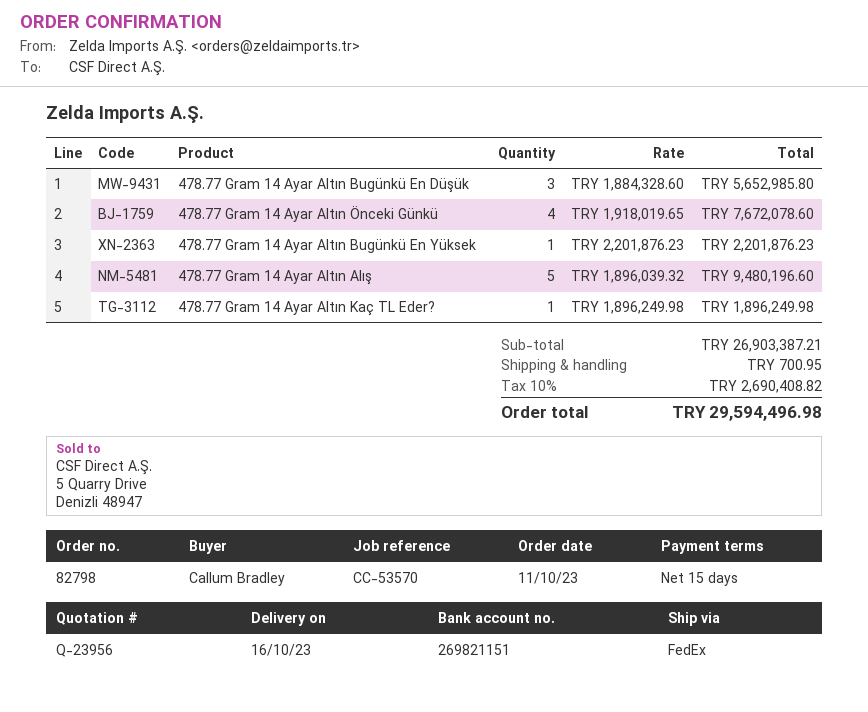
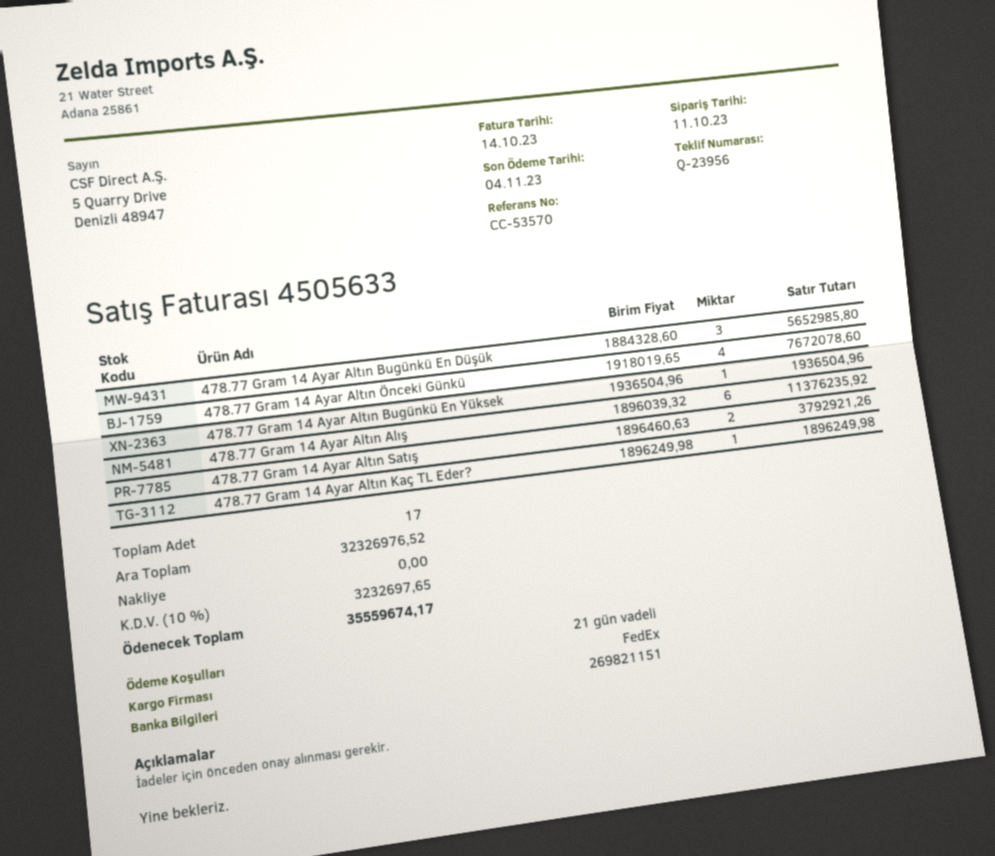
payment terms: 15 days -> 21 days
478.77 Gram 14 Ayar Altın Bugünkü En Yüksek: 1 x 2201876.23 = 2201876.23 -> 1 x 1936504.96 = 1936504.96
478.77 Gram 14 Ayar Altın Alış: 5 x 1896039.32 = 9480196.60 -> 6 x 1896039.32 = 11376235.92
478.77 Gram 14 Ayar Altın Satış: none -> 2 x 1896460.63 = 3792921.26
subtotal: 26903387.21 -> 32326976.52
shipping: 700.95 -> 0.00
tax: 10% = 2690408.82 -> 10% = 3232697.65
total: 29594496.98 -> 35559674.17

